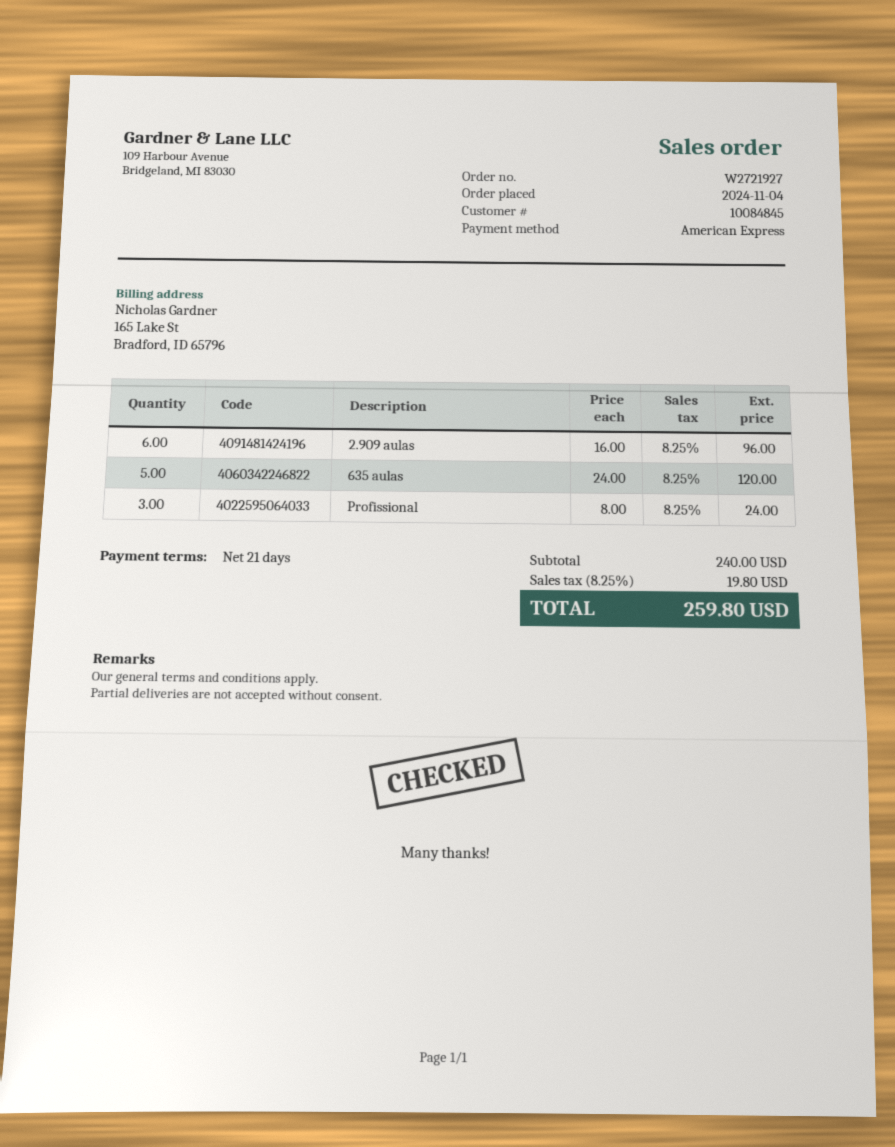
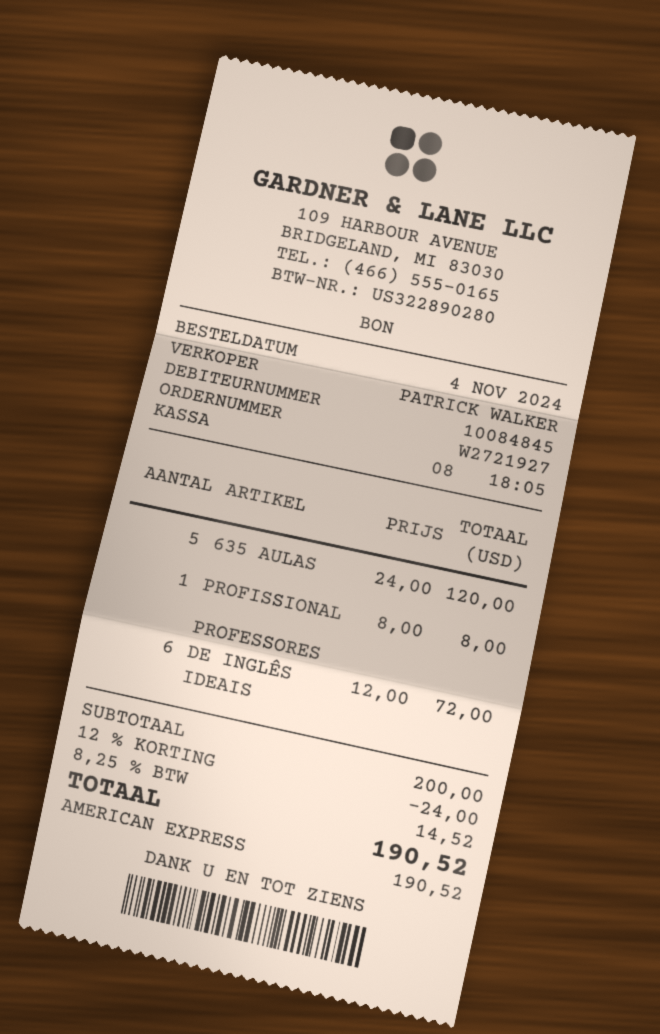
2.909 aulas: 6 x 16.00 = 96.00 -> none
Profissional: 3 x 8.00 = 24.00 -> 1 x 8.00 = 8.00
PROFESSORES DE INGLÊS IDEAIS: none -> 6 x 12.00 = 72.00
subtotal: 240.00 -> 200.00
discount: none -> 12% = 24.00
tax: 8.25% = 19.80 -> 8.25% = 14.52
total: 259.80 -> 190.52

